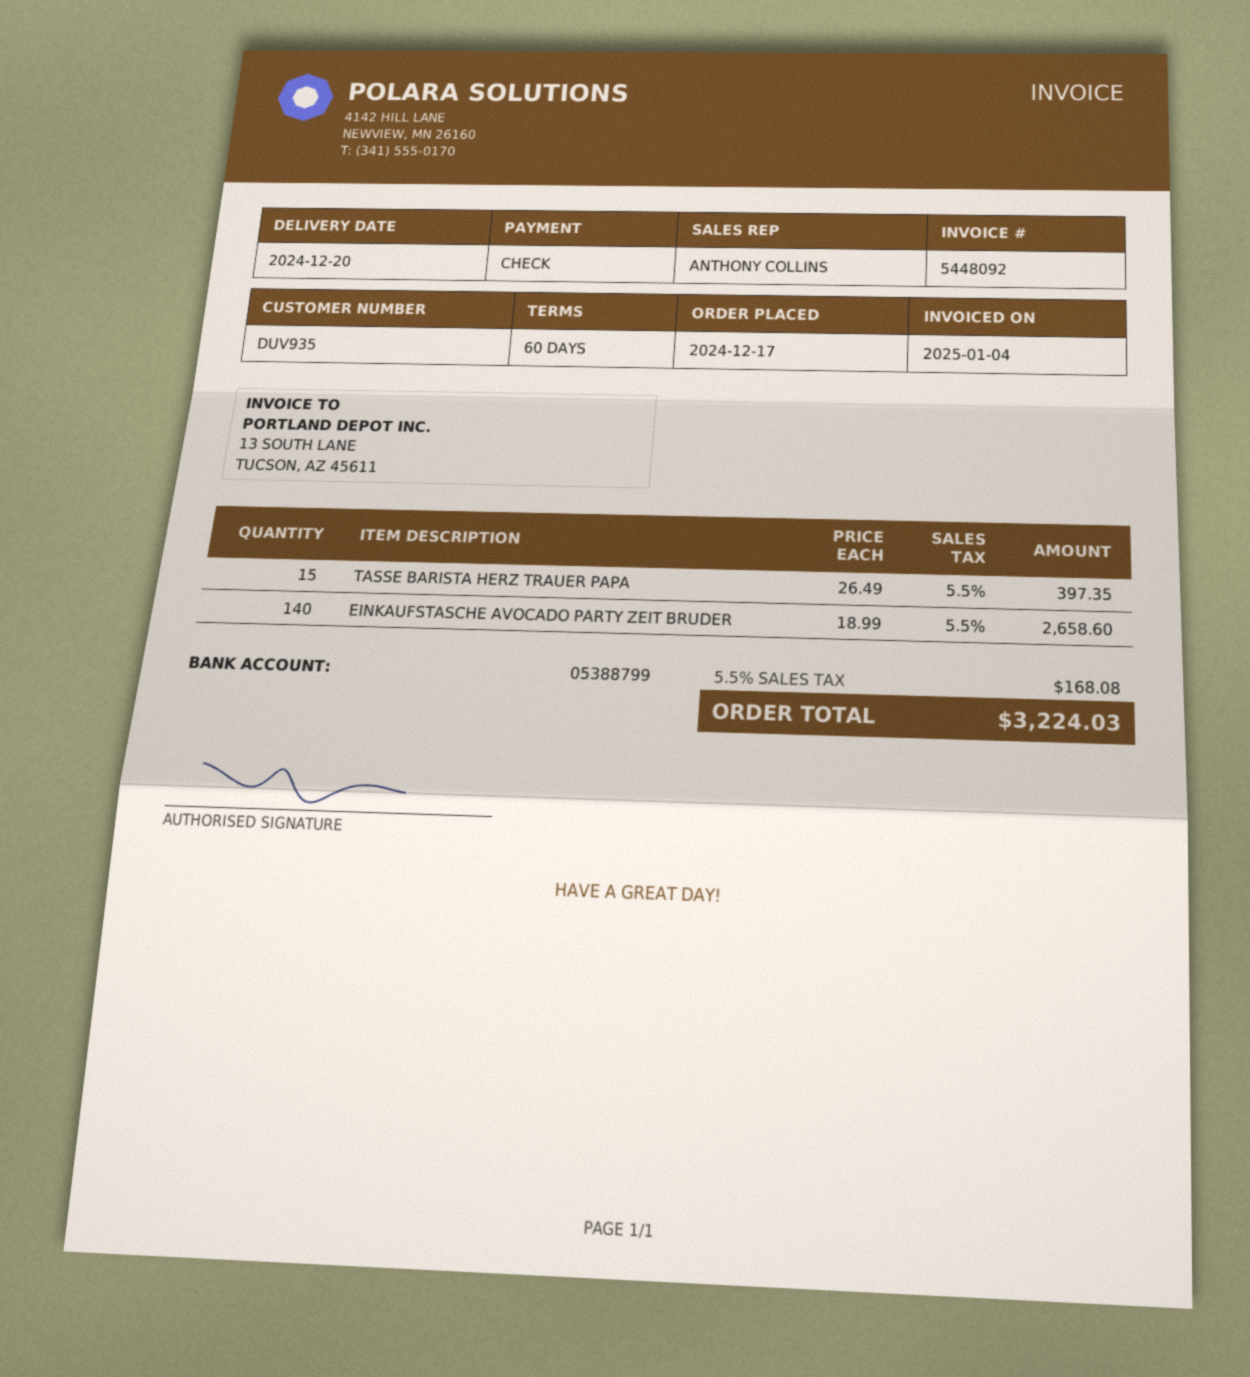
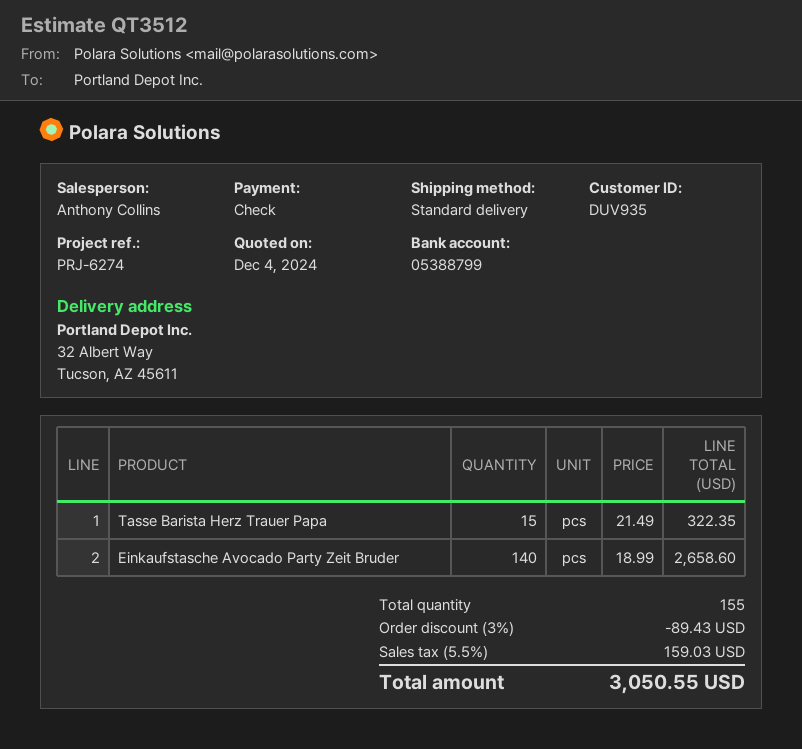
TASSE BARISTA HERZ TRAUER PAPA: 15 x 26.49 = 397.35 -> 15 x 21.49 = 322.35
discount: none -> 3% = 89.43
tax: 5.5% = 168.08 -> 5.5% = 159.03
total: 3224.03 -> 3050.55

